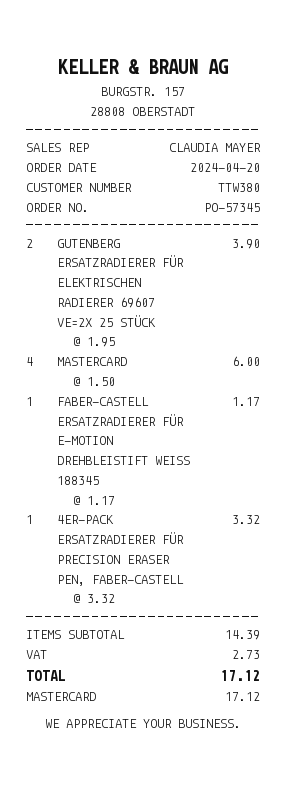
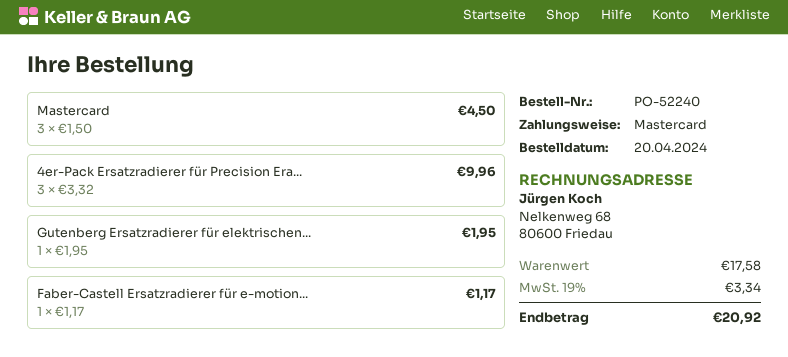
order number: PO-57345 -> PO-52240
GUTENBERG ERSATZRADIERER FÜR ELEKTRISCHEN RADIERER 69607 VE=2X 25 STÜCK: 2 x 1.95 = 3.90 -> 1 x 1.95 = 1.95
MASTERCARD: 4 x 1.50 = 6.00 -> 3 x 1.50 = 4.50
4ER-PACK ERSATZRADIERER FÜR PRECISION ERASER PEN, FABER-CASTELL: 1 x 3.32 = 3.32 -> 3 x 3.32 = 9.96
subtotal: 14.39 -> 17.58
tax: 2.73 -> 3.34
total: 17.12 -> 20.92

